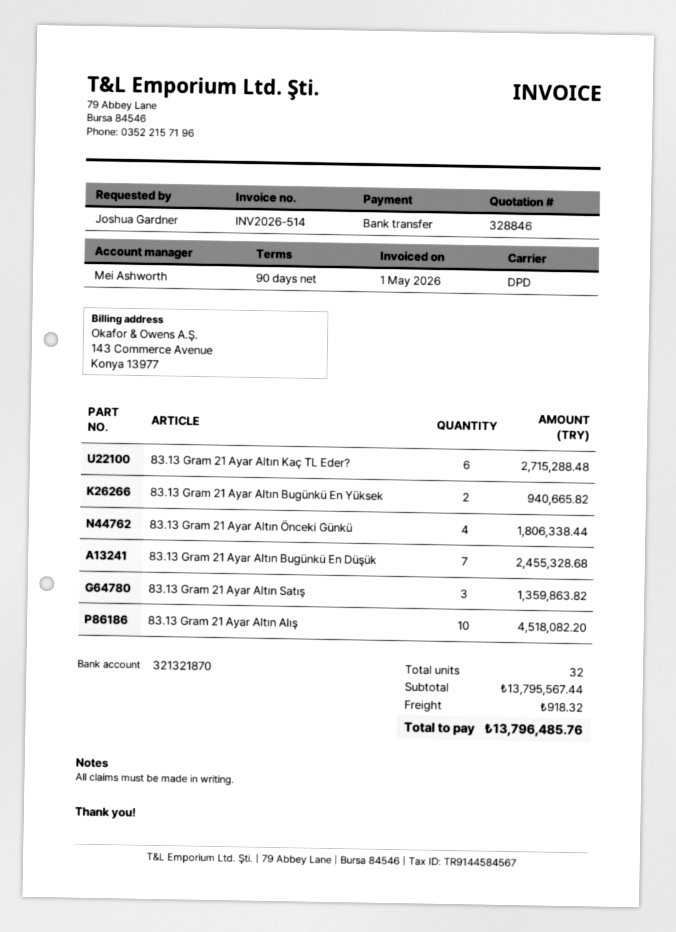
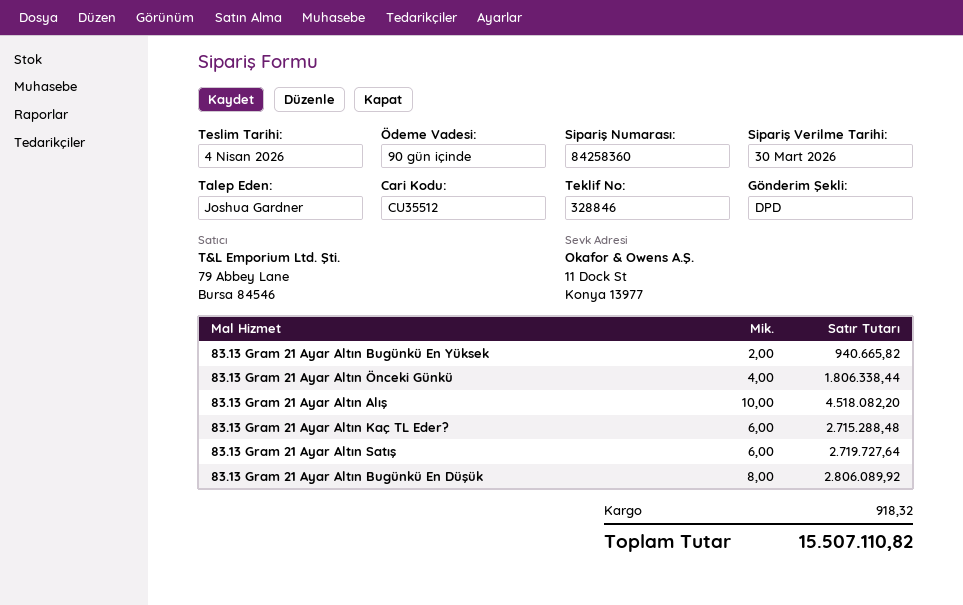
83.13 Gram 21 Ayar Altın Bugünkü En Düşük: 7 for 2455328.68 -> 8 for 2806089.92
83.13 Gram 21 Ayar Altın Satış: 3 for 1359863.82 -> 6 for 2719727.64
total: 13796485.76 -> 15507110.82

